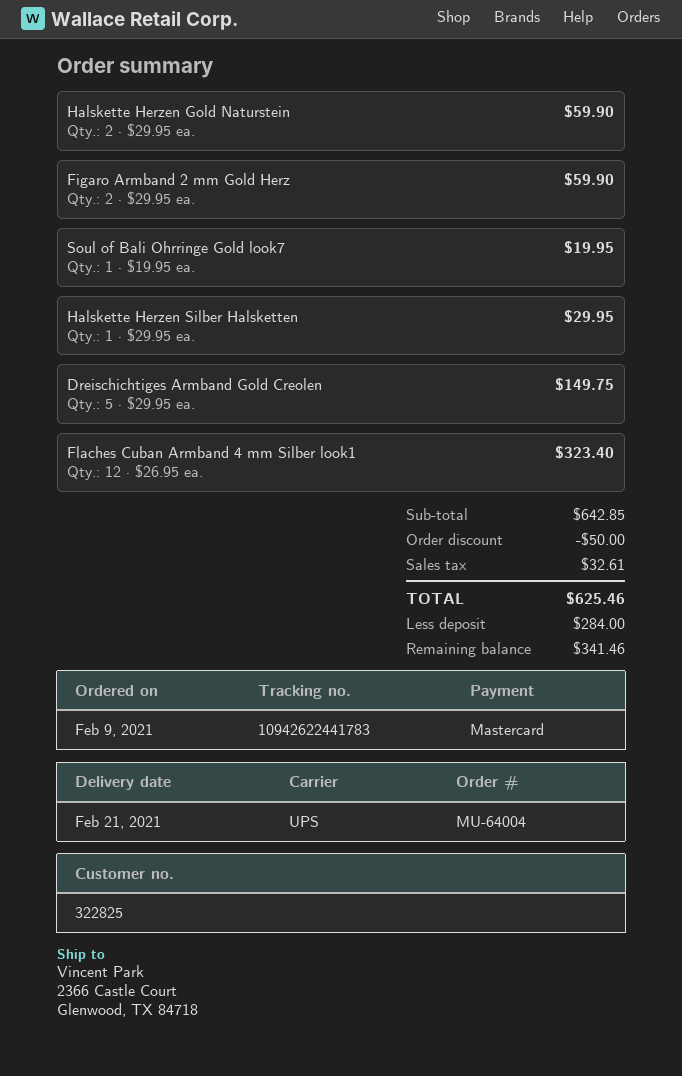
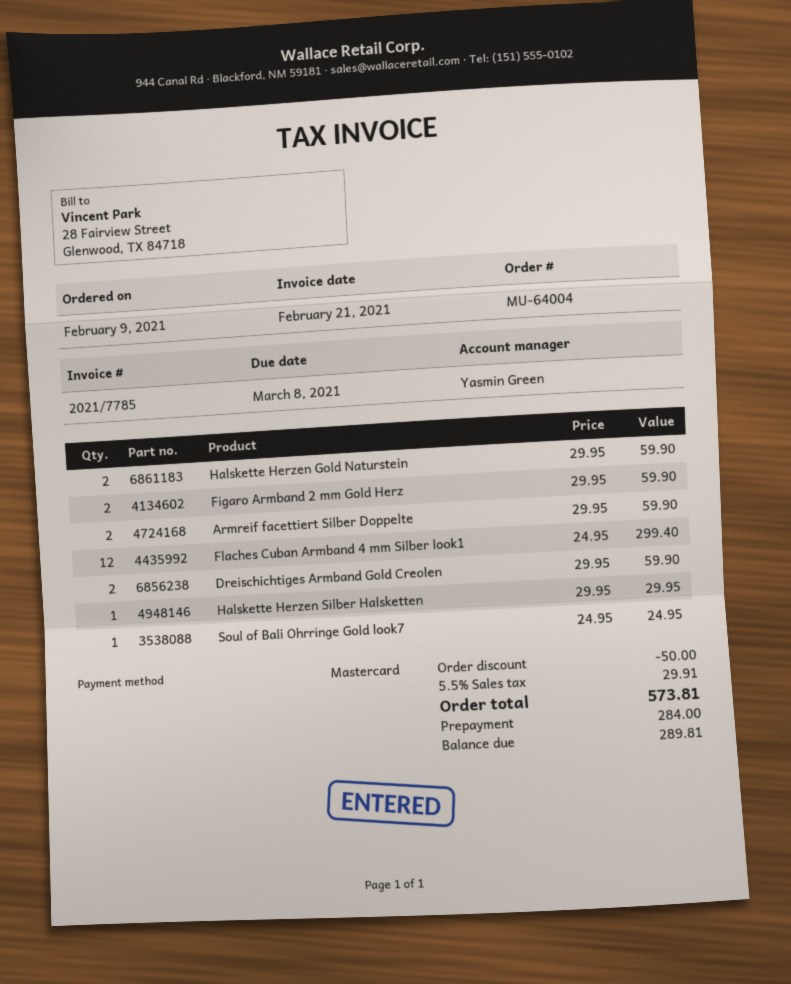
Soul of Bali Ohrringe Gold look7: 1 x 19.95 = 19.95 -> 1 x 24.95 = 24.95
Dreischichtiges Armband Gold Creolen: 5 x 29.95 = 149.75 -> 2 x 29.95 = 59.90
Flaches Cuban Armband 4 mm Silber look1: 12 x 26.95 = 323.40 -> 12 x 24.95 = 299.40
Armreif facettiert Silber Doppelte: none -> 2 x 29.95 = 59.90
tax: 32.61 -> 29.91
total: 625.46 -> 573.81
balance: 341.46 -> 289.81

